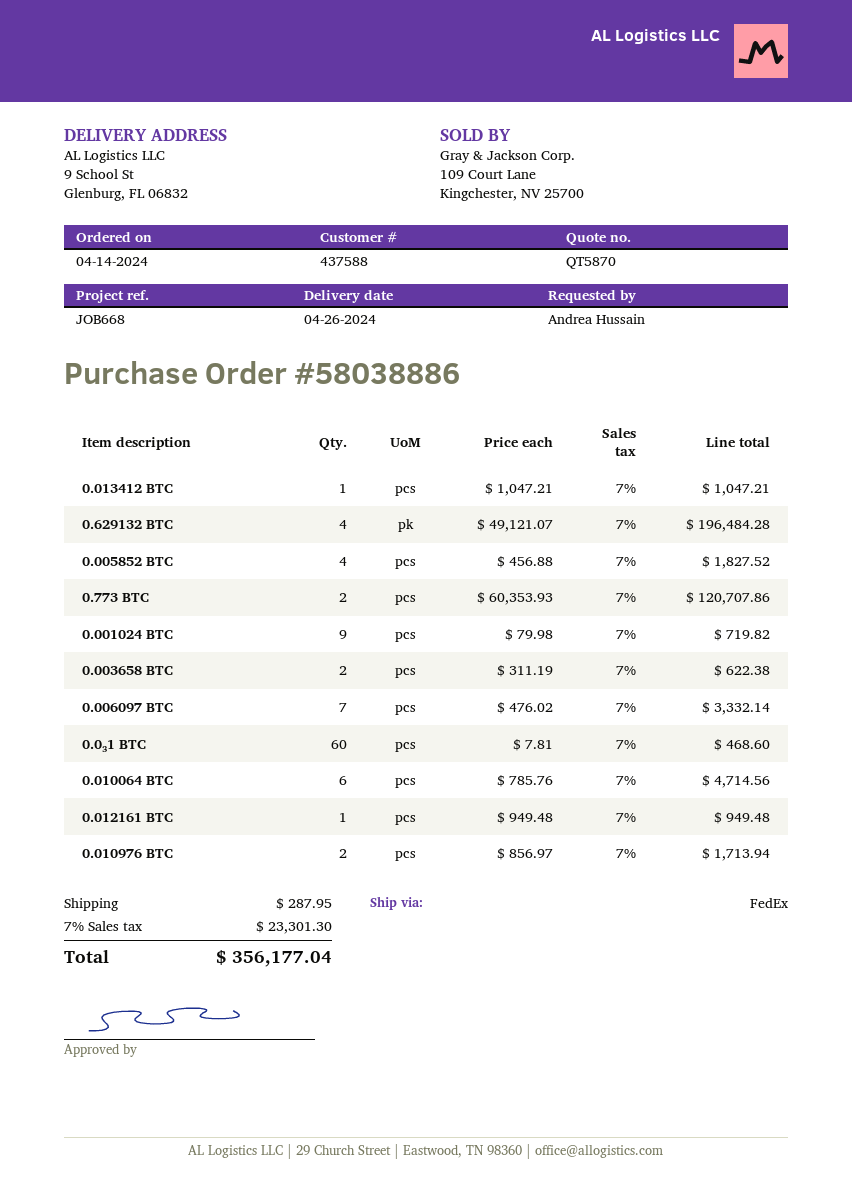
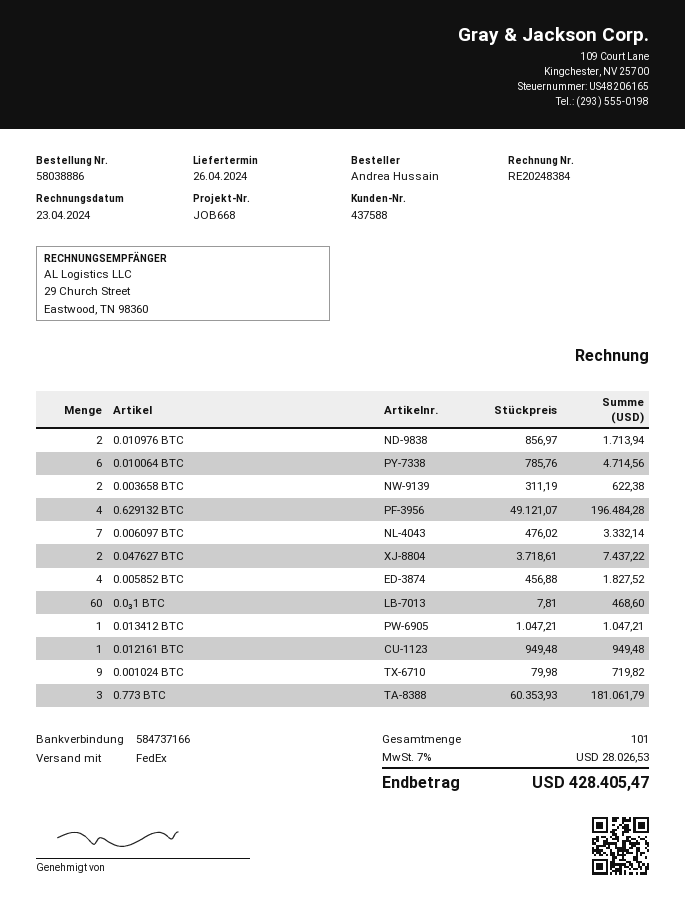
0.773 BTC: 2 x 60353.93 = 120707.86 -> 3 x 60353.93 = 181061.79
0.047627 BTC: none -> 2 x 3718.61 = 7437.22
shipping: 287.95 -> none
tax: 7% = 23301.30 -> 7% = 28026.53
total: 356177.04 -> 428405.47

